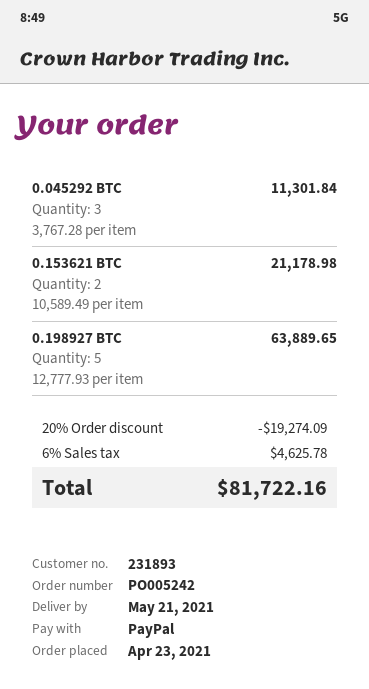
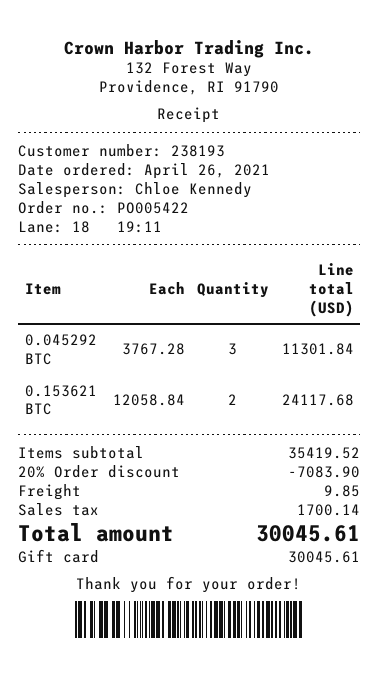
order number: PO005242 -> PO005422
order date: 2021-04-23 -> 2021-04-26
customer number: 231893 -> 238193
payment method: PayPal -> gift card
0.153621 BTC: 2 x 10589.49 = 21178.98 -> 2 x 12058.84 = 24117.68
0.198927 BTC: 5 x 12777.93 = 63889.65 -> none
discount: 20% = 19274.09 -> 20% = 7083.90
shipping: none -> 9.85
tax: 4625.78 -> 1700.14
total: 81722.16 -> 30045.61

